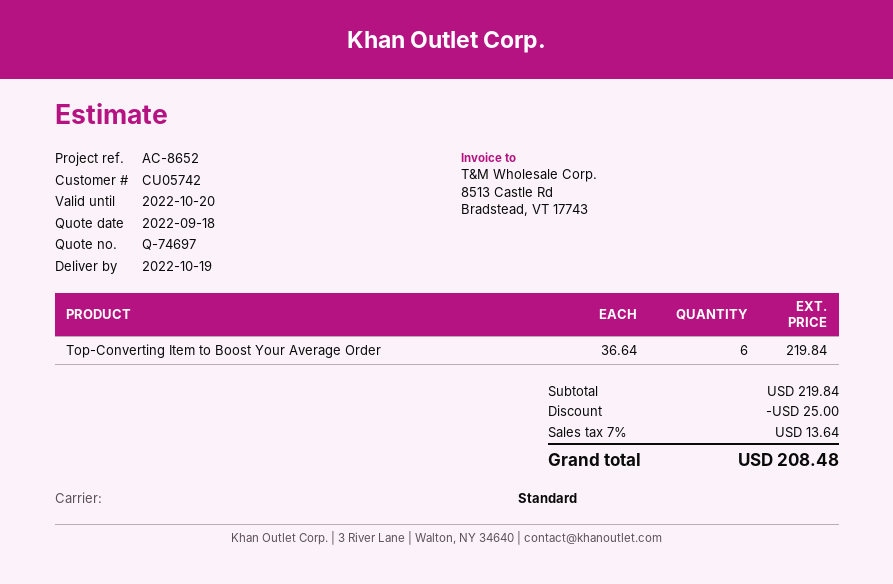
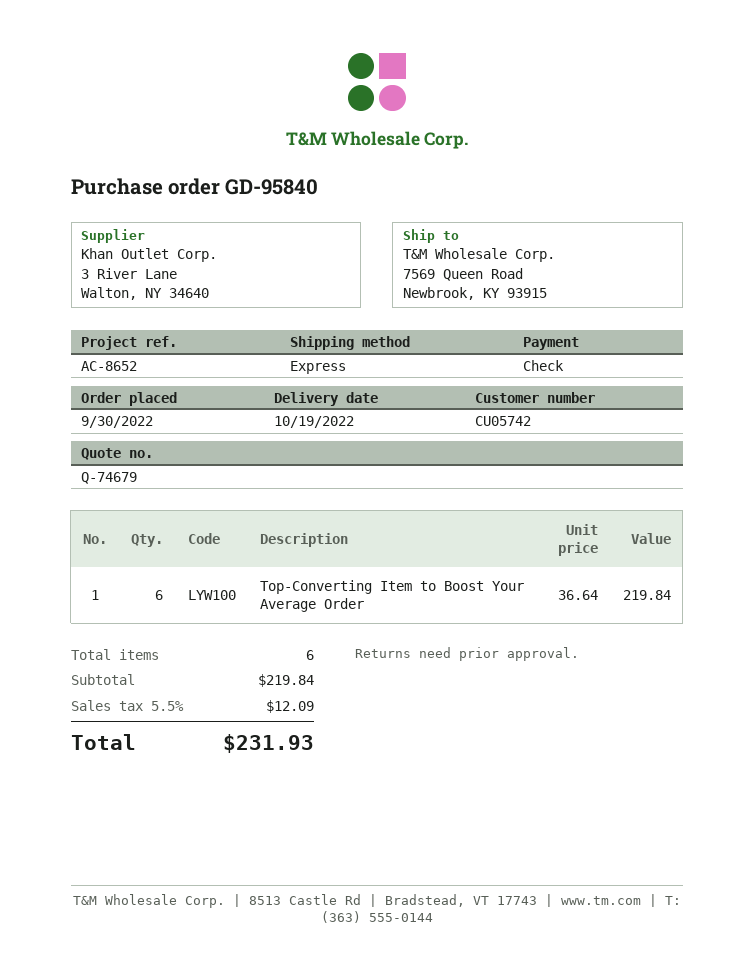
quote number: Q-74697 -> Q-74679
shipping method: standard -> express
discount: 25.00 -> none
tax: 7% = 13.64 -> 5.5% = 12.09
total: 208.48 -> 231.93

